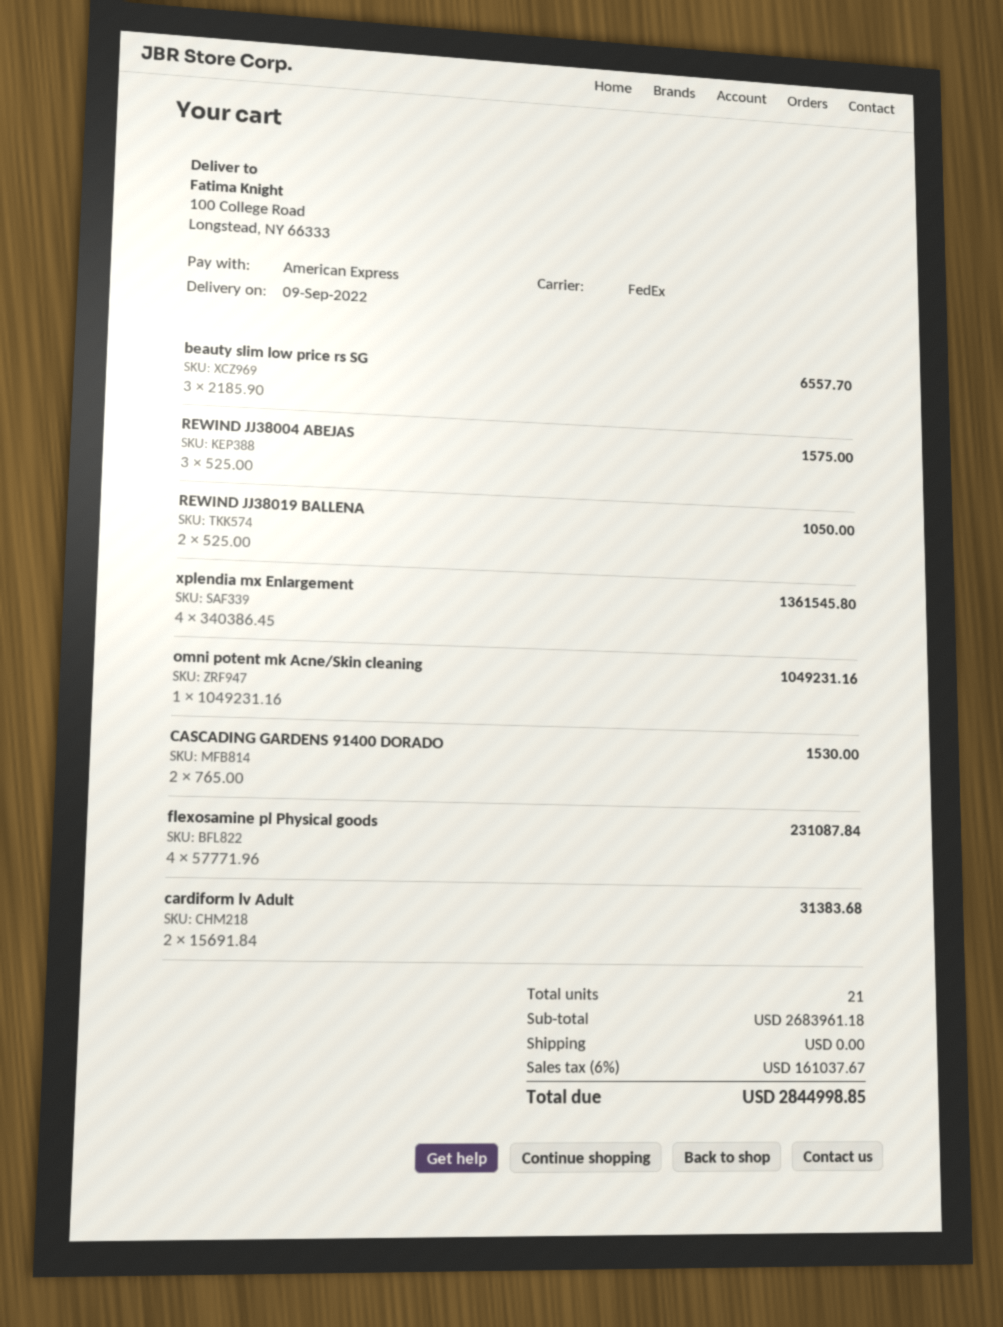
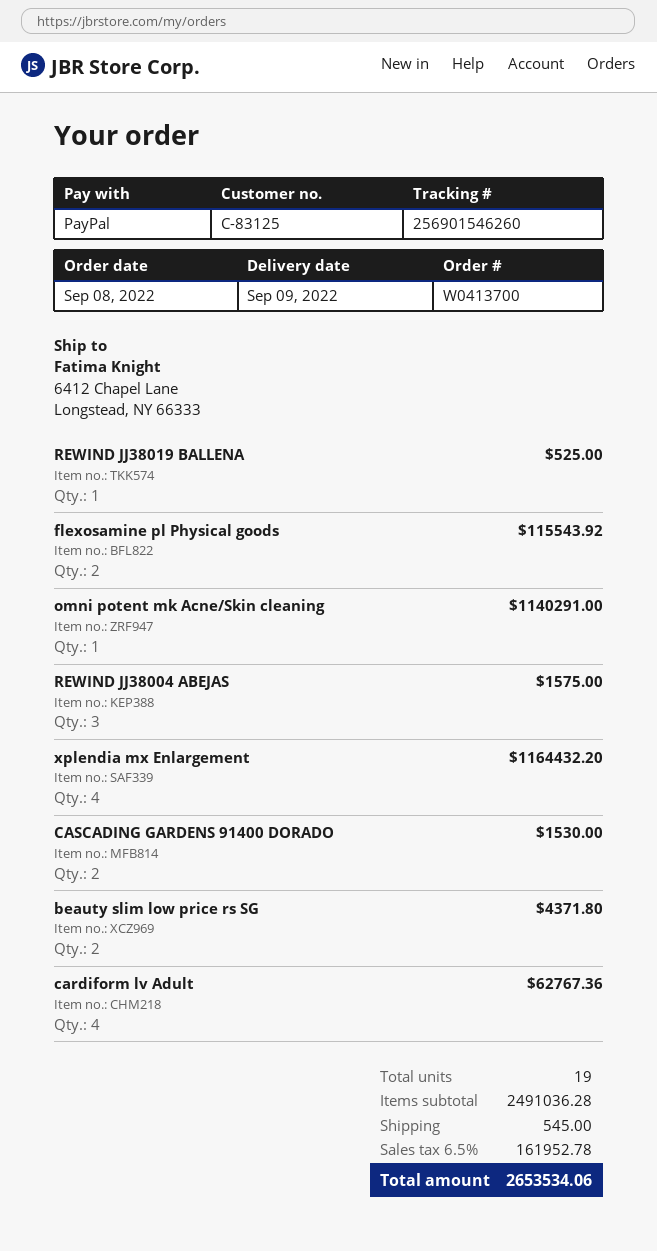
payment method: American Express -> PayPal
ship to: 100 College Road, Longstead, NY 66333 -> 6412 Chapel Lane, Longstead, NY 66333
beauty slim low price rs SG: 3 for 6557.70 -> 2 for 4371.80
REWIND JJ38019 BALLENA: 2 for 1050.00 -> 1 for 525.00
xplendia mx Enlargement: 4 for 1361545.80 -> 4 for 1164432.20
omni potent mk Acne/Skin cleaning: 1 for 1049231.16 -> 1 for 1140291.00
flexosamine pl Physical goods: 4 for 231087.84 -> 2 for 115543.92
cardiform lv Adult: 2 for 31383.68 -> 4 for 62767.36
total quantity: 21 -> 19
subtotal: 2683961.18 -> 2491036.28
shipping: 0.00 -> 545.00
tax: 6% = 161037.67 -> 6.5% = 161952.78
total: 2844998.85 -> 2653534.06

